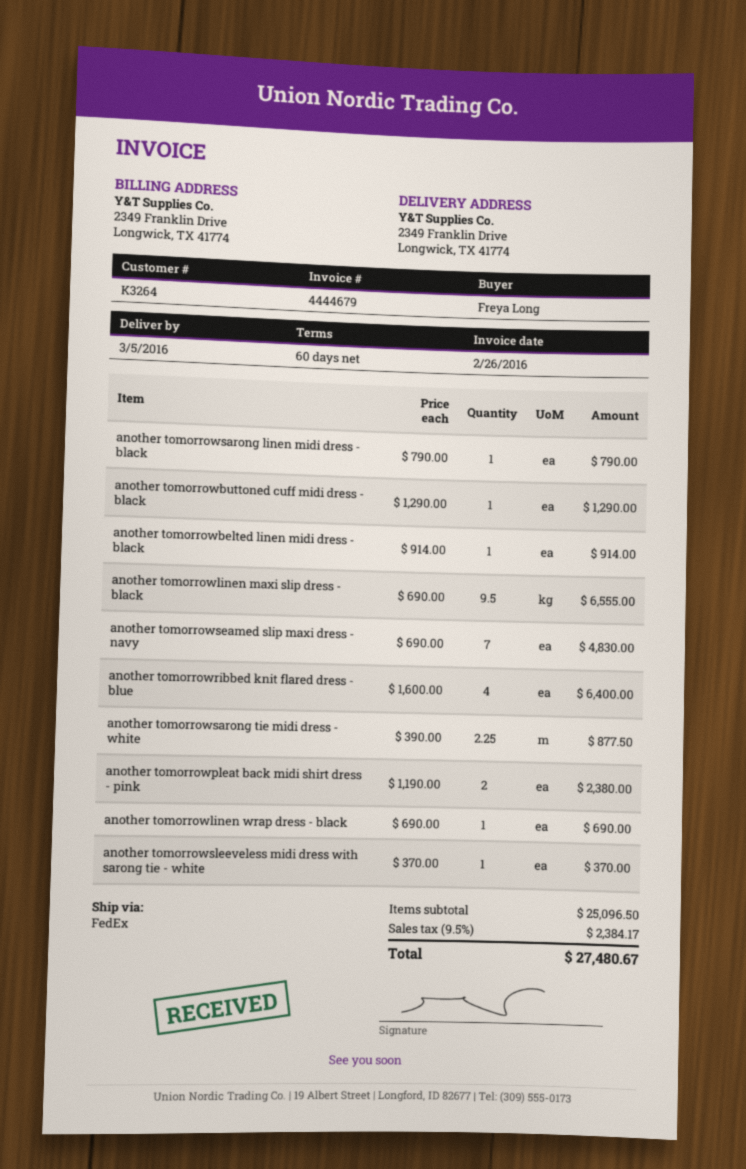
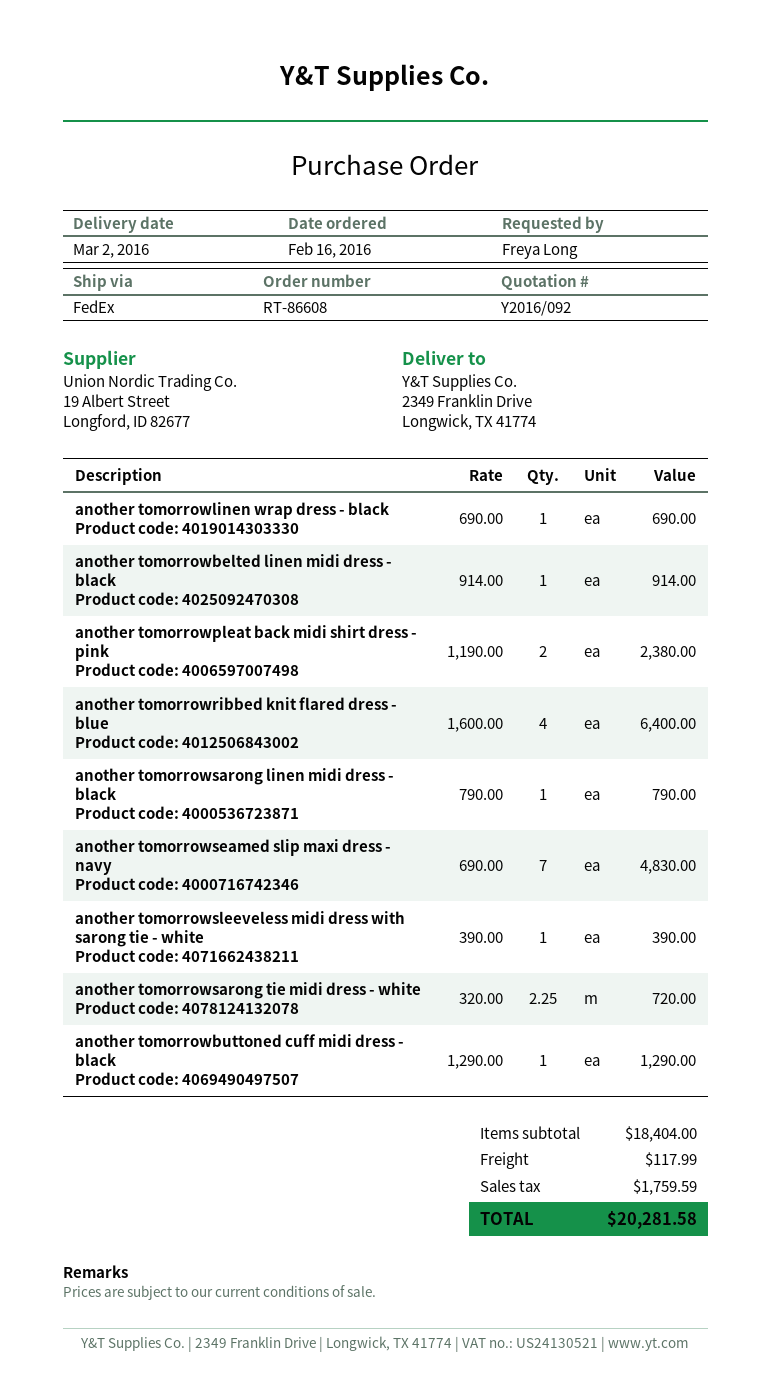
delivery date: 2016-03-05 -> 2016-03-02
another tomorrowlinen maxi slip dress - black: 9.5 x 690.00 = 6555.00 -> none
another tomorrowsarong tie midi dress - white: 2.25 x 390.00 = 877.50 -> 2.25 x 320.00 = 720.00
another tomorrowsleeveless midi dress with sarong tie - white: 1 x 370.00 = 370.00 -> 1 x 390.00 = 390.00
subtotal: 25096.50 -> 18404.00
shipping: none -> 117.99
tax: 2384.17 -> 1759.59
total: 27480.67 -> 20281.58

